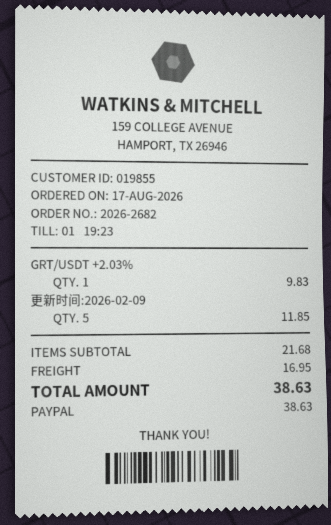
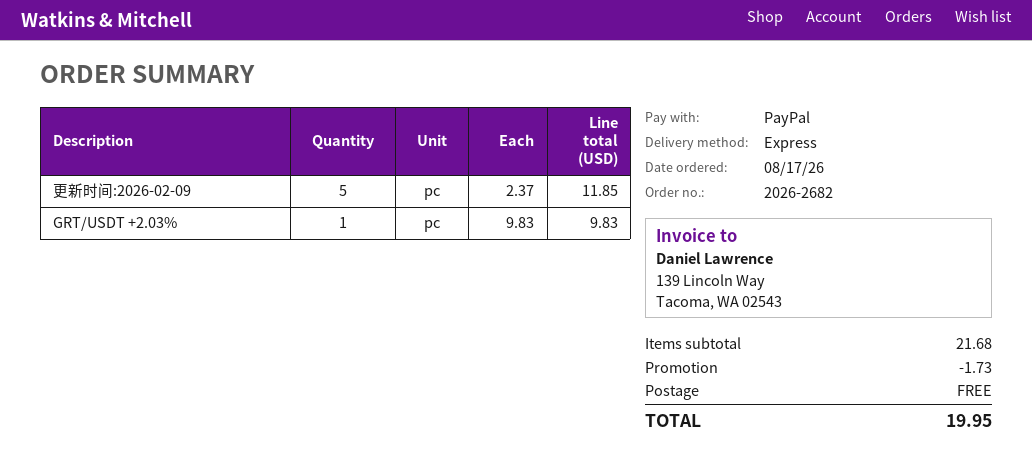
discount: none -> 1.73
shipping: 16.95 -> 0.00
total: 38.63 -> 19.95

